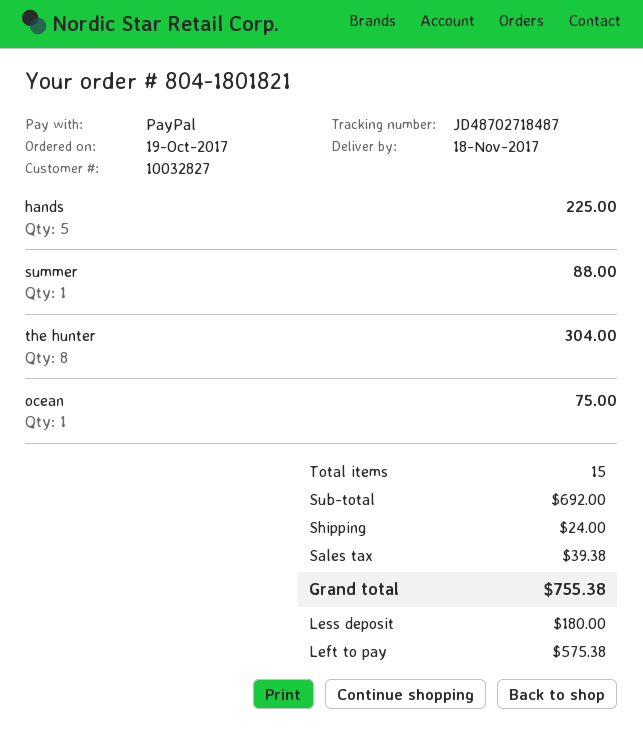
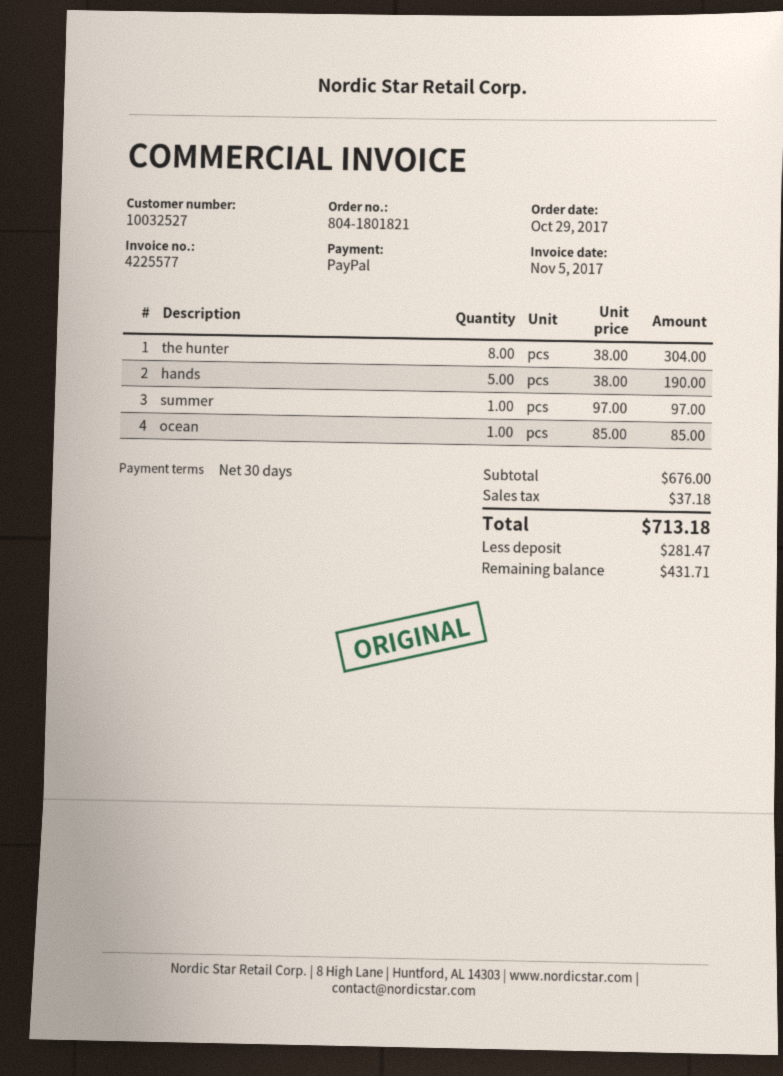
order date: 2017-10-19 -> 2017-10-29
customer number: 10032827 -> 10032527
hands: 5 for 225.00 -> 5 for 190.00
summer: 1 for 88.00 -> 1 for 97.00
ocean: 1 for 75.00 -> 1 for 85.00
subtotal: 692.00 -> 676.00
shipping: 24.00 -> none
tax: 39.38 -> 37.18
total: 755.38 -> 713.18
deposit: 180.00 -> 281.47
balance: 575.38 -> 431.71

